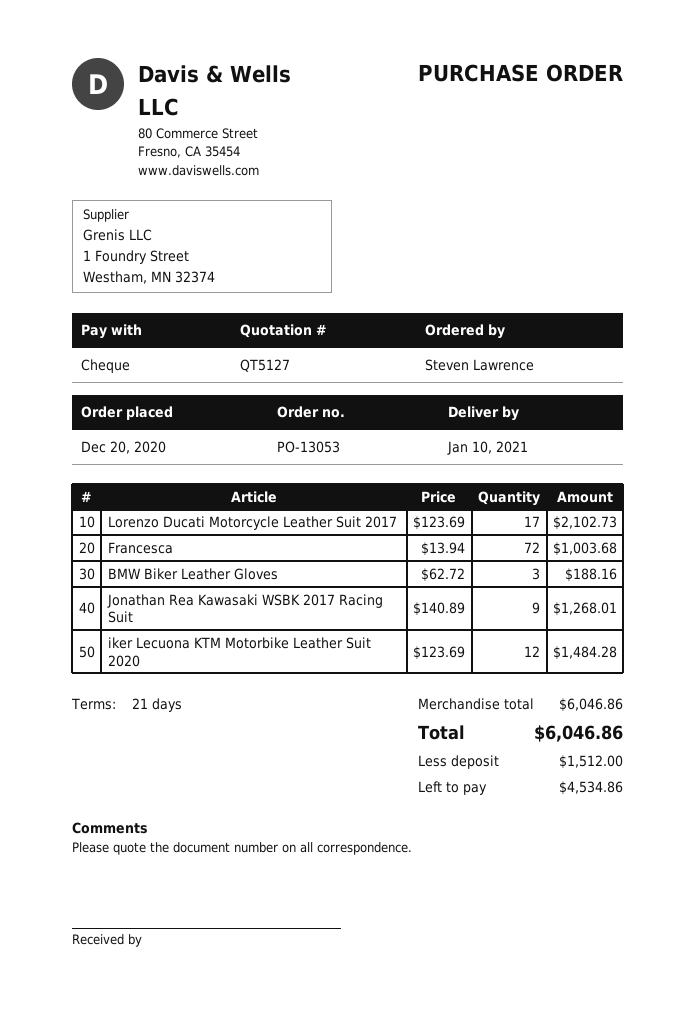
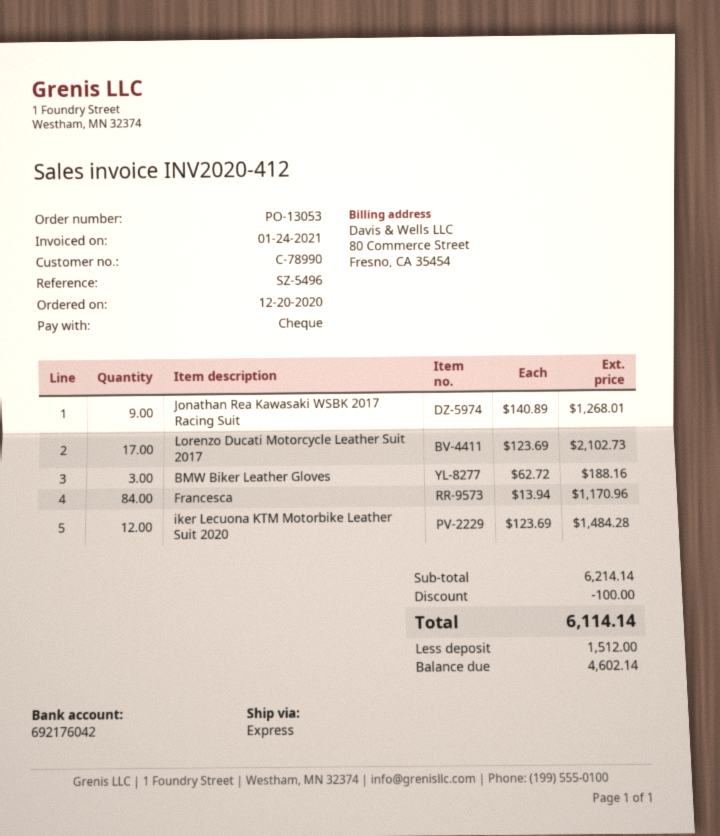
Francesca: 72 x 13.94 = 1003.68 -> 84 x 13.94 = 1170.96
subtotal: 6046.86 -> 6214.14
discount: none -> 100.00
total: 6046.86 -> 6114.14
balance: 4534.86 -> 4602.14

